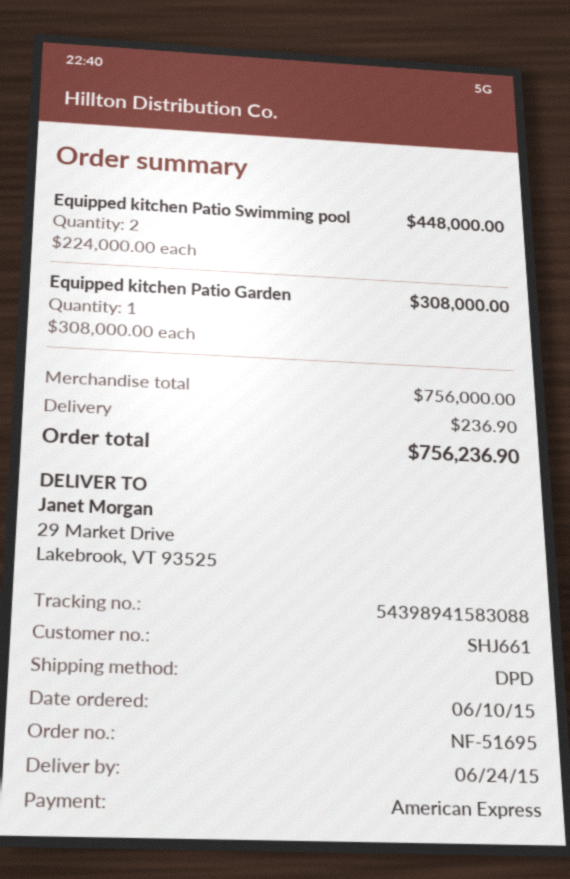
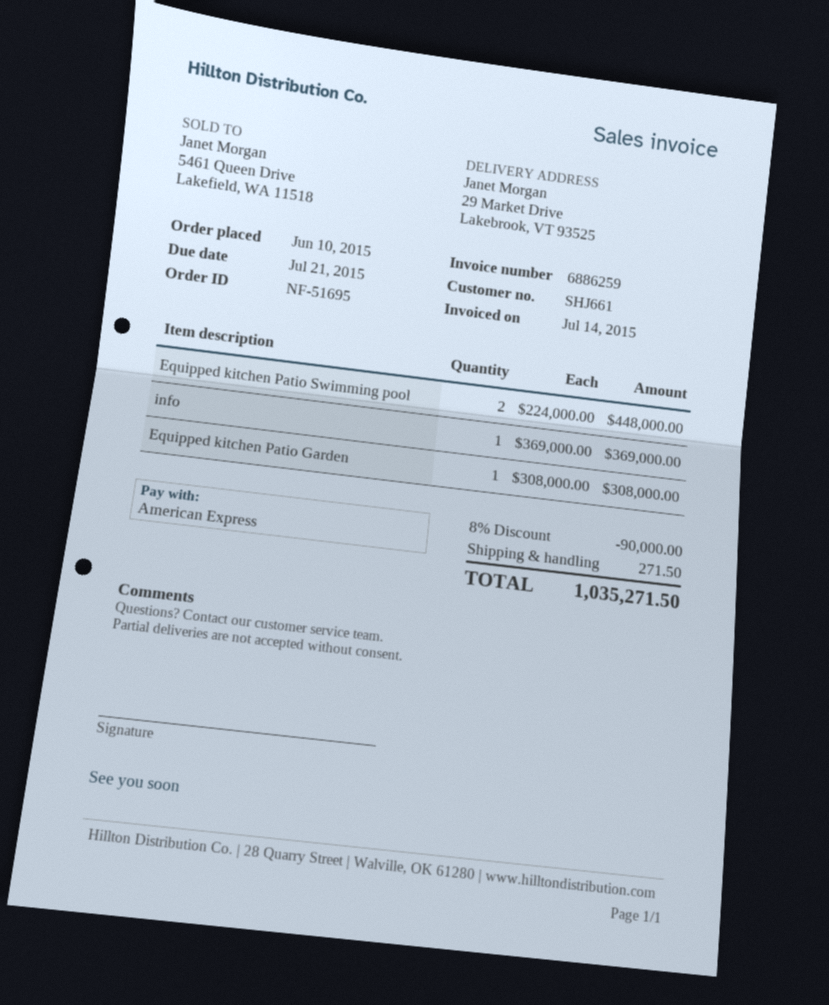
info: none -> 1 x 369000.00 = 369000.00
discount: none -> 8% = 90000.00
shipping: 236.90 -> 271.50
total: 756236.90 -> 1035271.50

